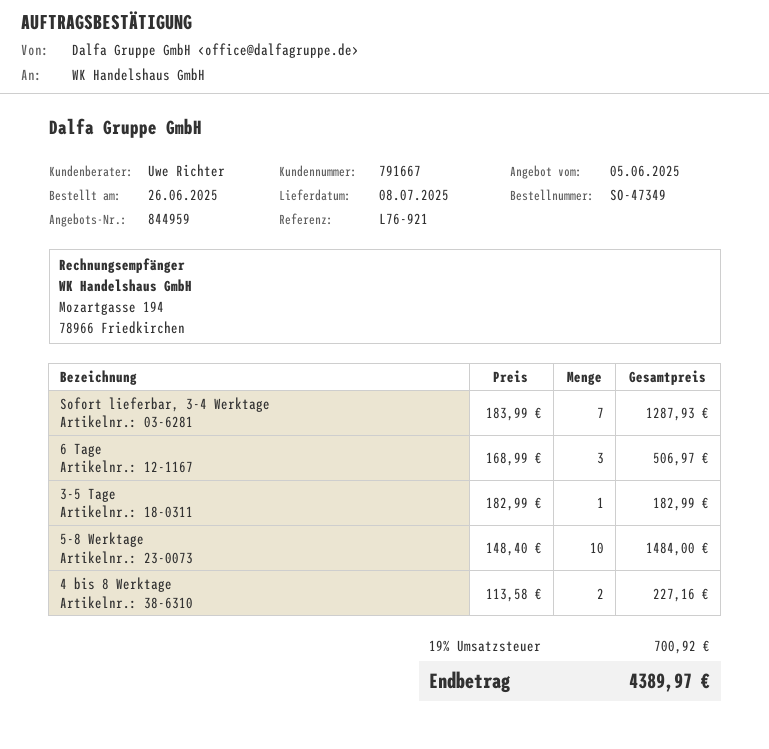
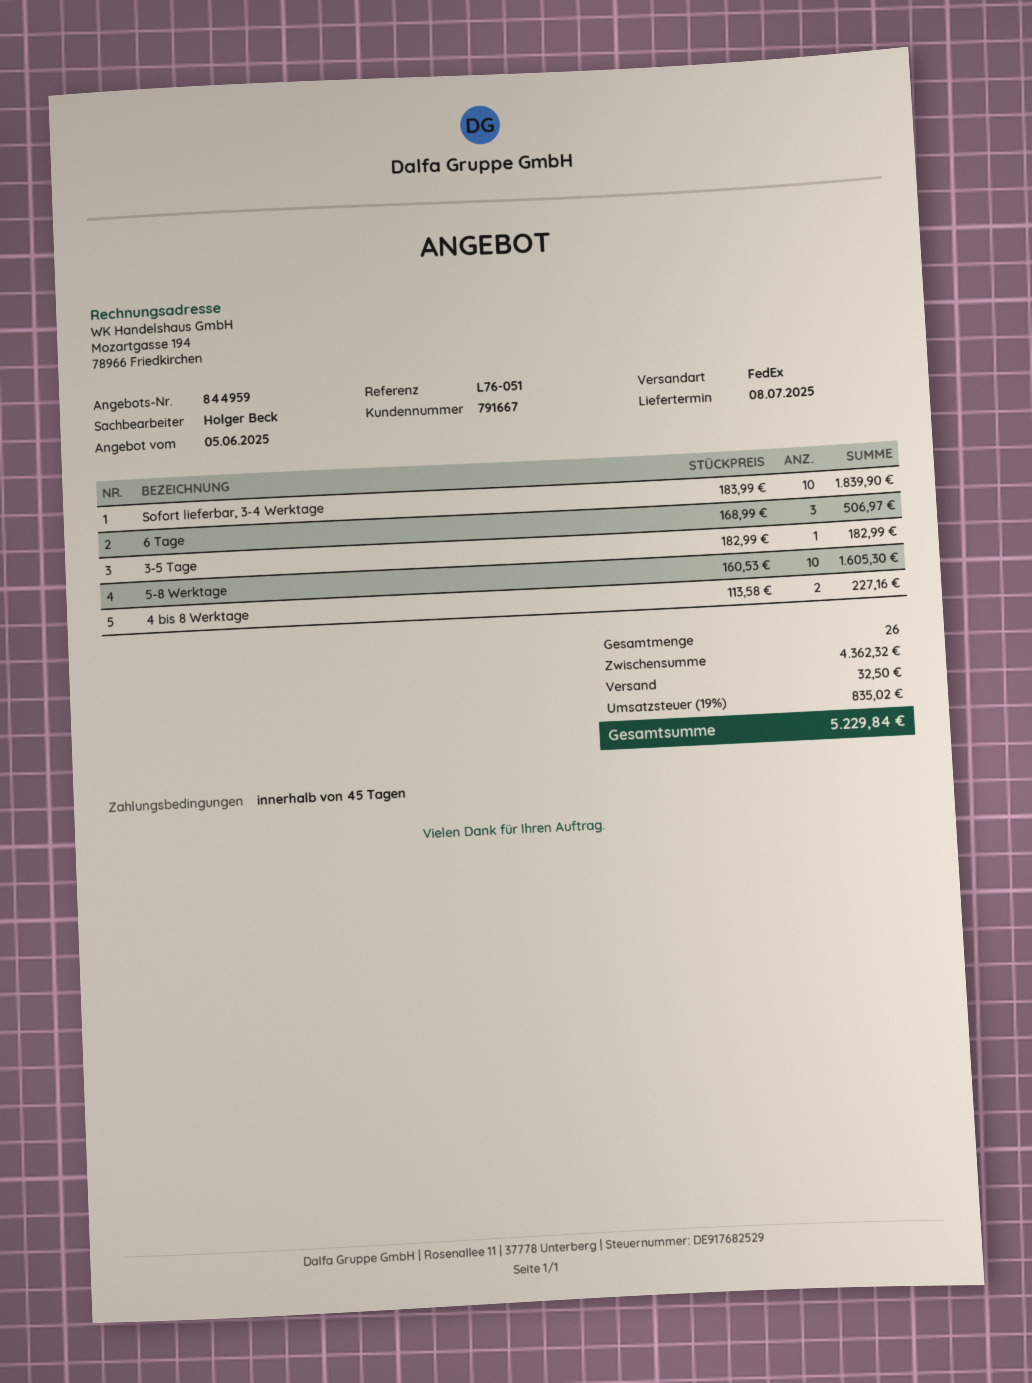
reference: L76-921 -> L76-051
sales rep: Uwe Richter -> Holger Beck
Sofort lieferbar, 3-4 Werktage: 7 x 183.99 = 1287.93 -> 10 x 183.99 = 1839.90
5-8 Werktage: 10 x 148.40 = 1484.00 -> 10 x 160.53 = 1605.30
shipping: none -> 32.50
tax: 19% = 700.92 -> 19% = 835.02
total: 4389.97 -> 5229.84

